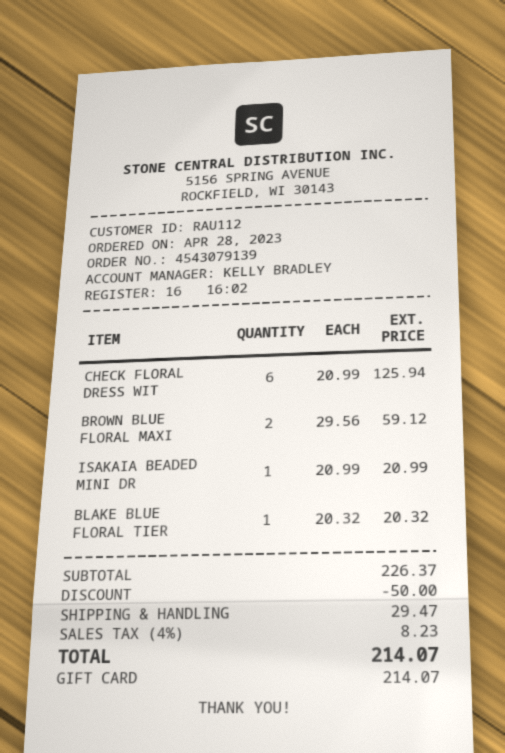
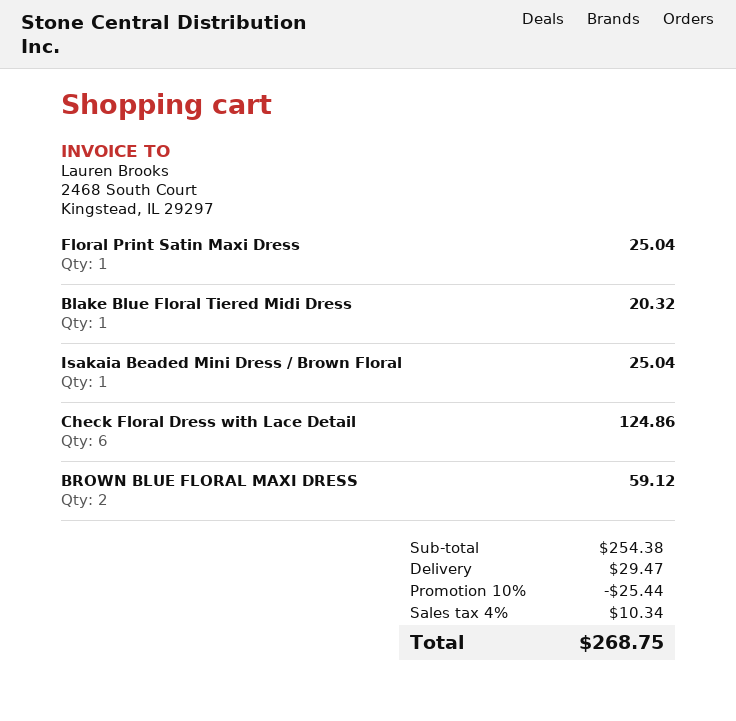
CHECK FLORAL DRESS WIT: 6 for 125.94 -> 6 for 124.86
ISAKAIA BEADED MINI DR: 1 for 20.99 -> 1 for 25.04
Floral Print Satin Maxi Dress: none -> 1 for 25.04
subtotal: 226.37 -> 254.38
discount: 50.00 -> 25.44
tax: 4% = 8.23 -> 4% = 10.34
total: 214.07 -> 268.75

